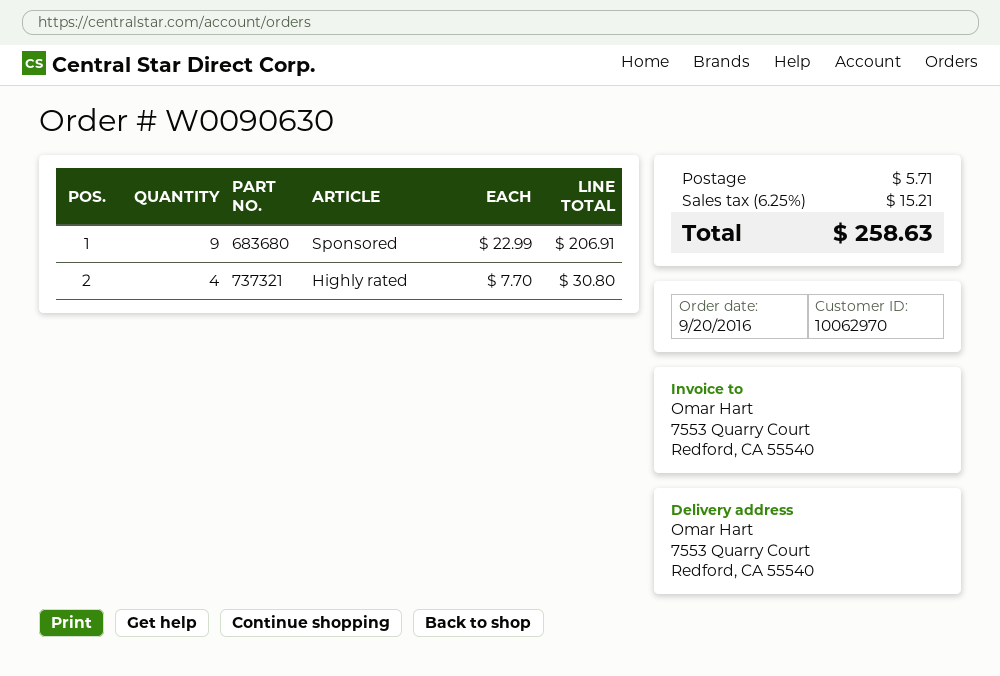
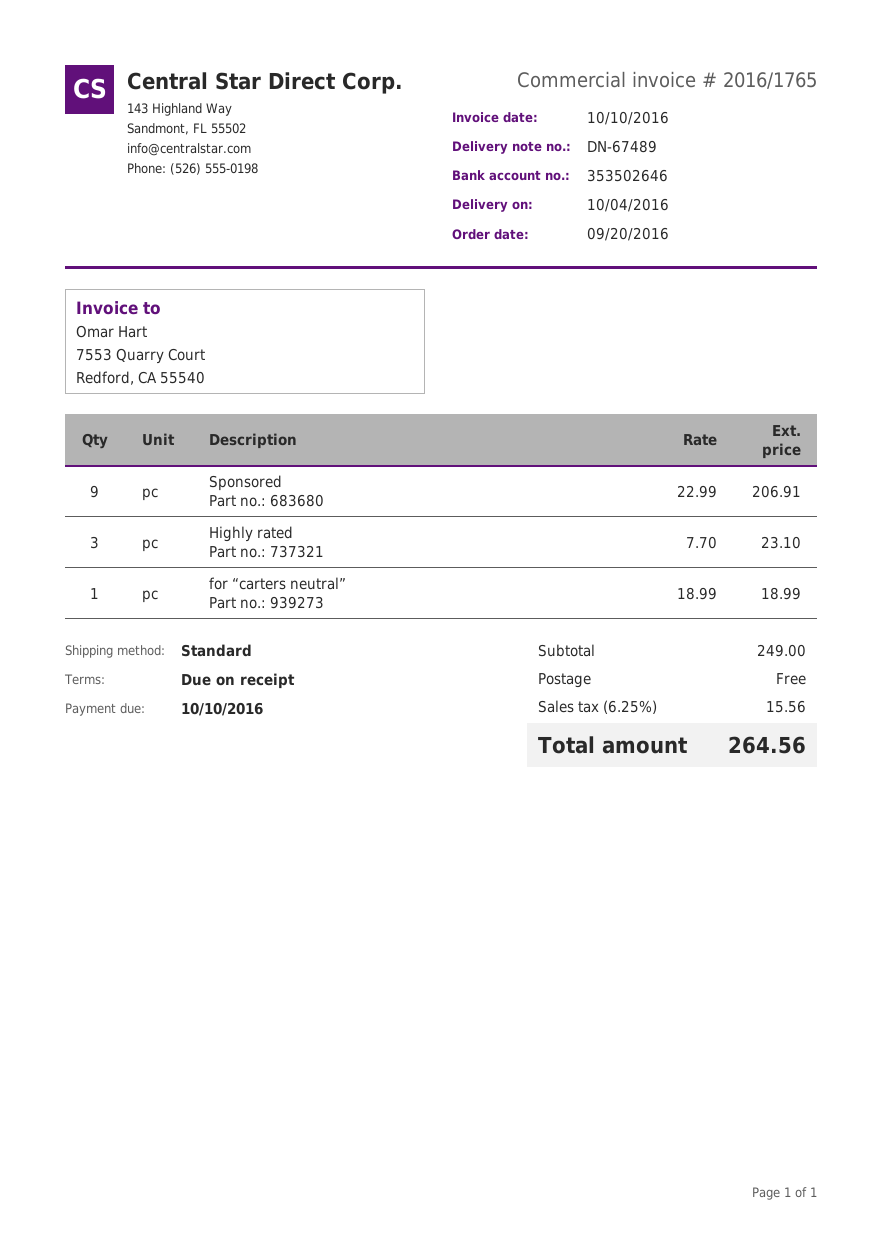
Highly rated: 4 x 7.70 = 30.80 -> 3 x 7.70 = 23.10
for “carters neutral”: none -> 1 x 18.99 = 18.99
shipping: 5.71 -> 0.00
tax: 6.25% = 15.21 -> 6.25% = 15.56
total: 258.63 -> 264.56

